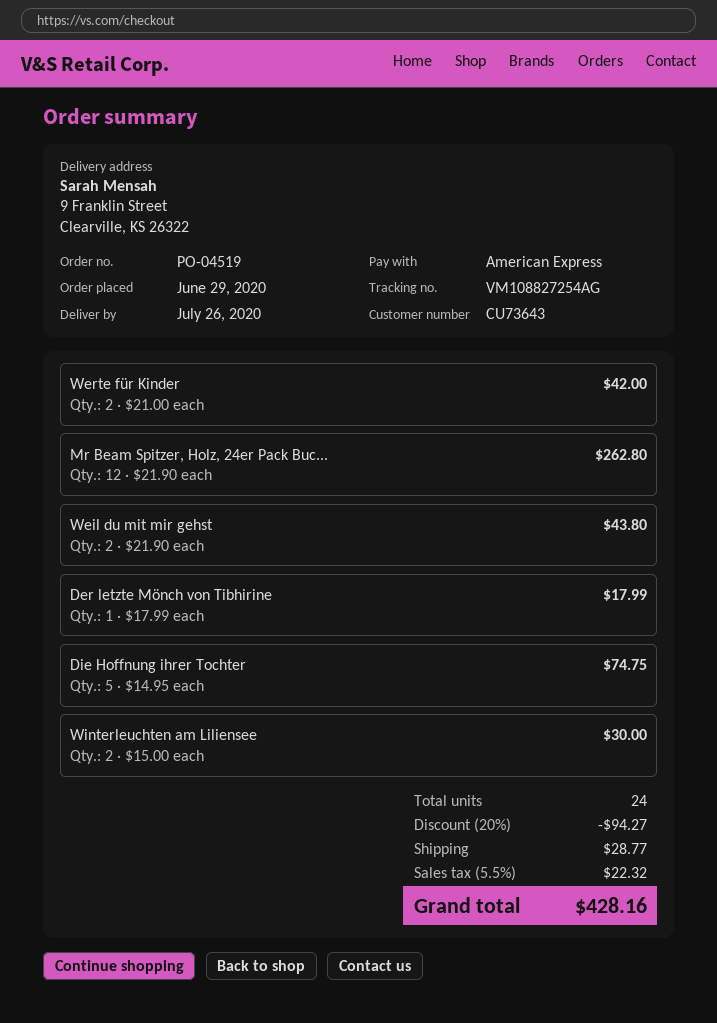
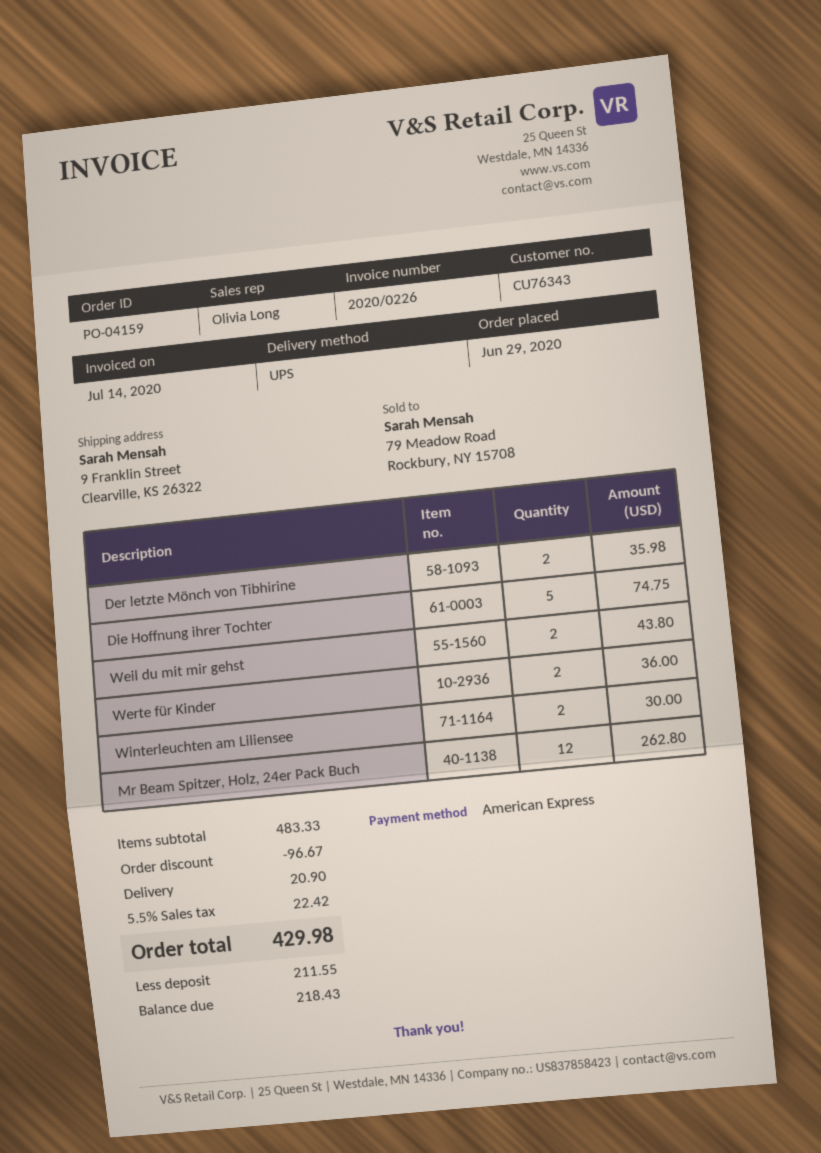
order number: PO-04519 -> PO-04159
customer number: CU73643 -> CU76343
Werte für Kinder: 2 for 42.00 -> 2 for 36.00
Der letzte Mönch von Tibhirine: 1 for 17.99 -> 2 for 35.98
discount: 94.27 -> 96.67
shipping: 28.77 -> 20.90
tax: 5.5% = 22.32 -> 5.5% = 22.42
total: 428.16 -> 429.98

